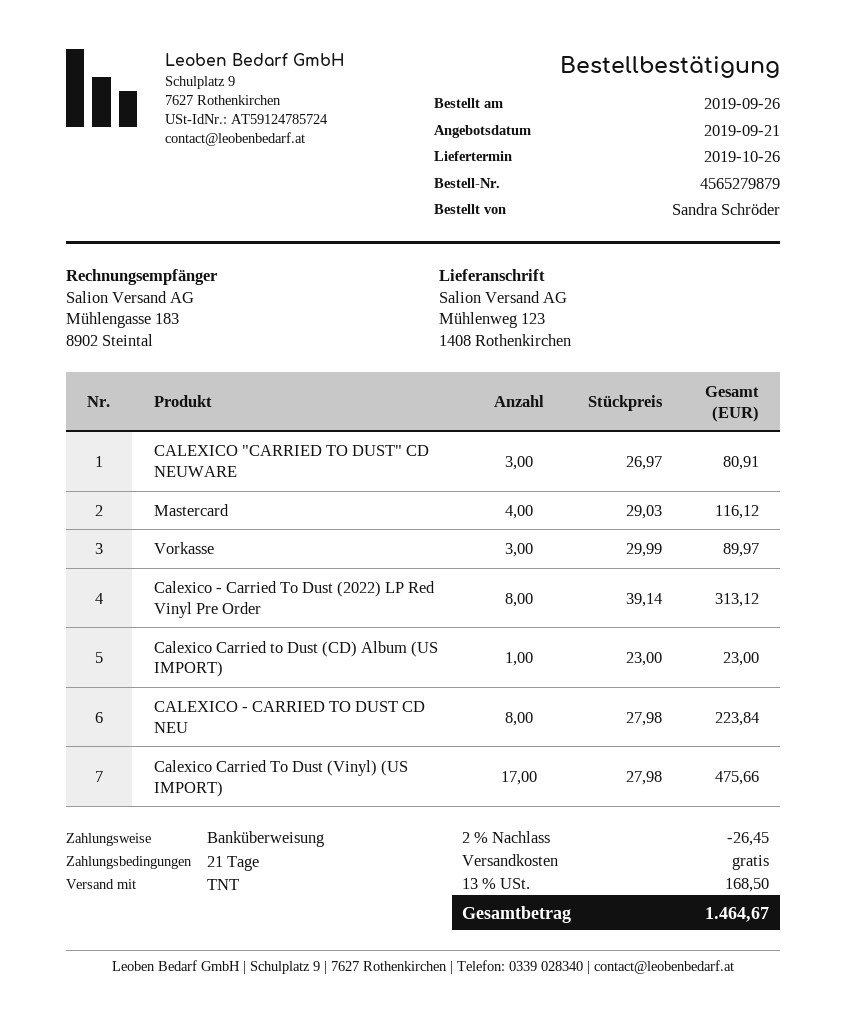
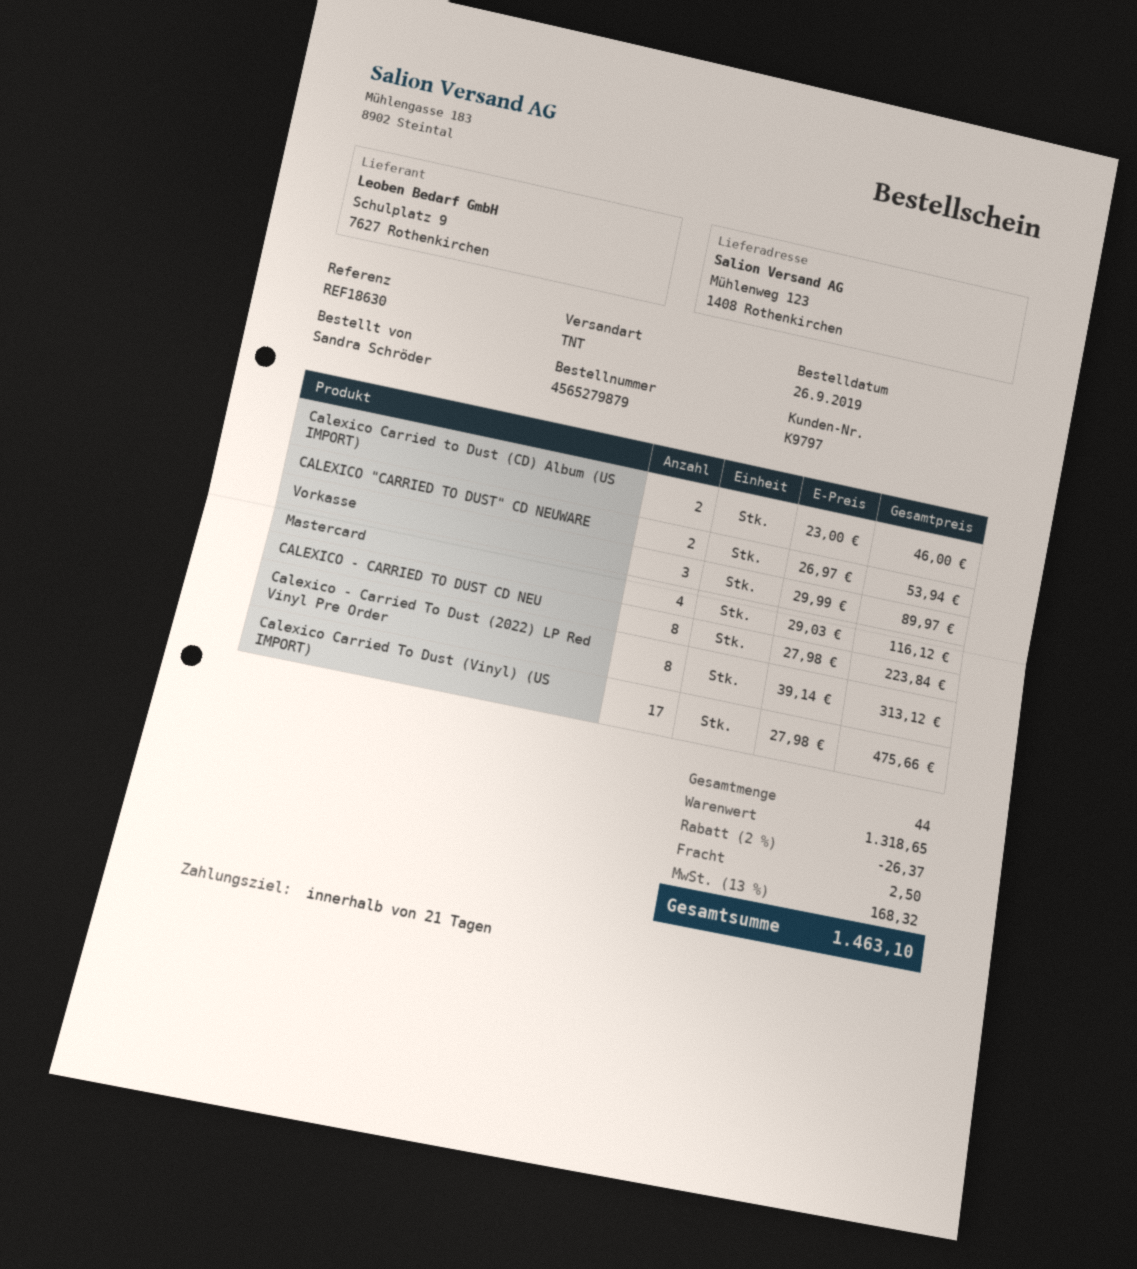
CALEXICO "CARRIED TO DUST" CD NEUWARE: 3 x 26.97 = 80.91 -> 2 x 26.97 = 53.94
Calexico Carried to Dust (CD) Album (US IMPORT): 1 x 23.00 = 23.00 -> 2 x 23.00 = 46.00
discount: 2% = 26.45 -> 2% = 26.37
shipping: 0.00 -> 2.50
tax: 13% = 168.50 -> 13% = 168.32
total: 1464.67 -> 1463.10

